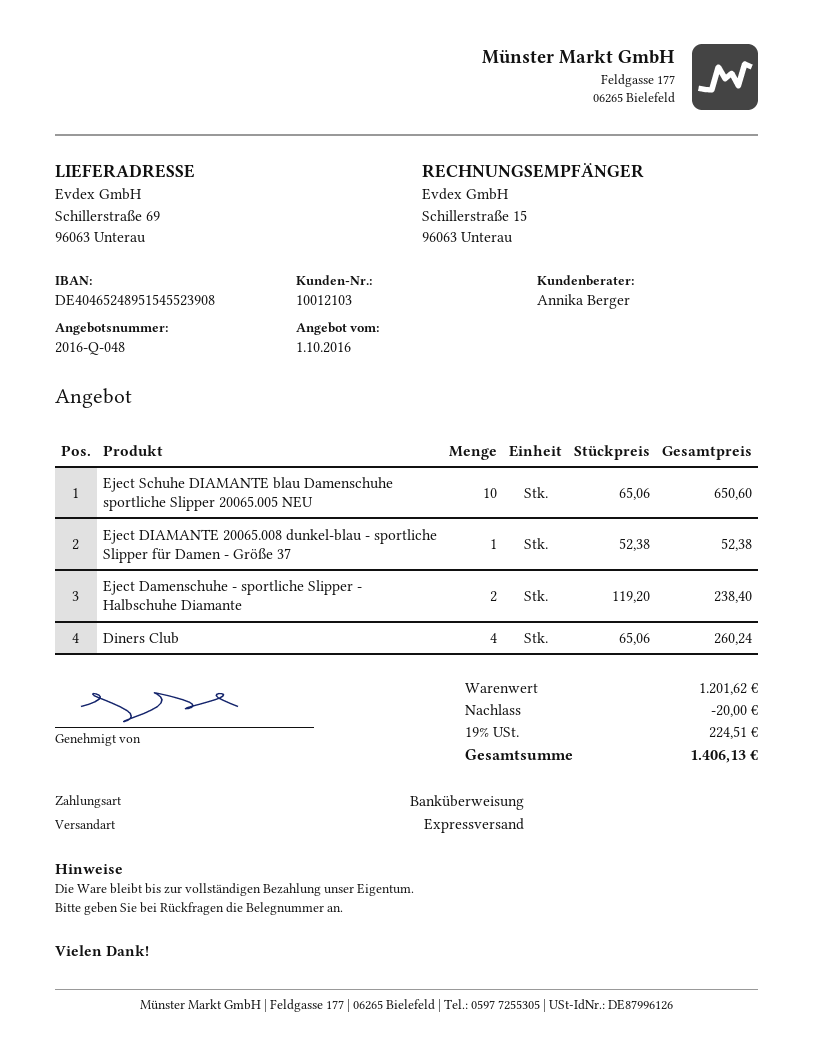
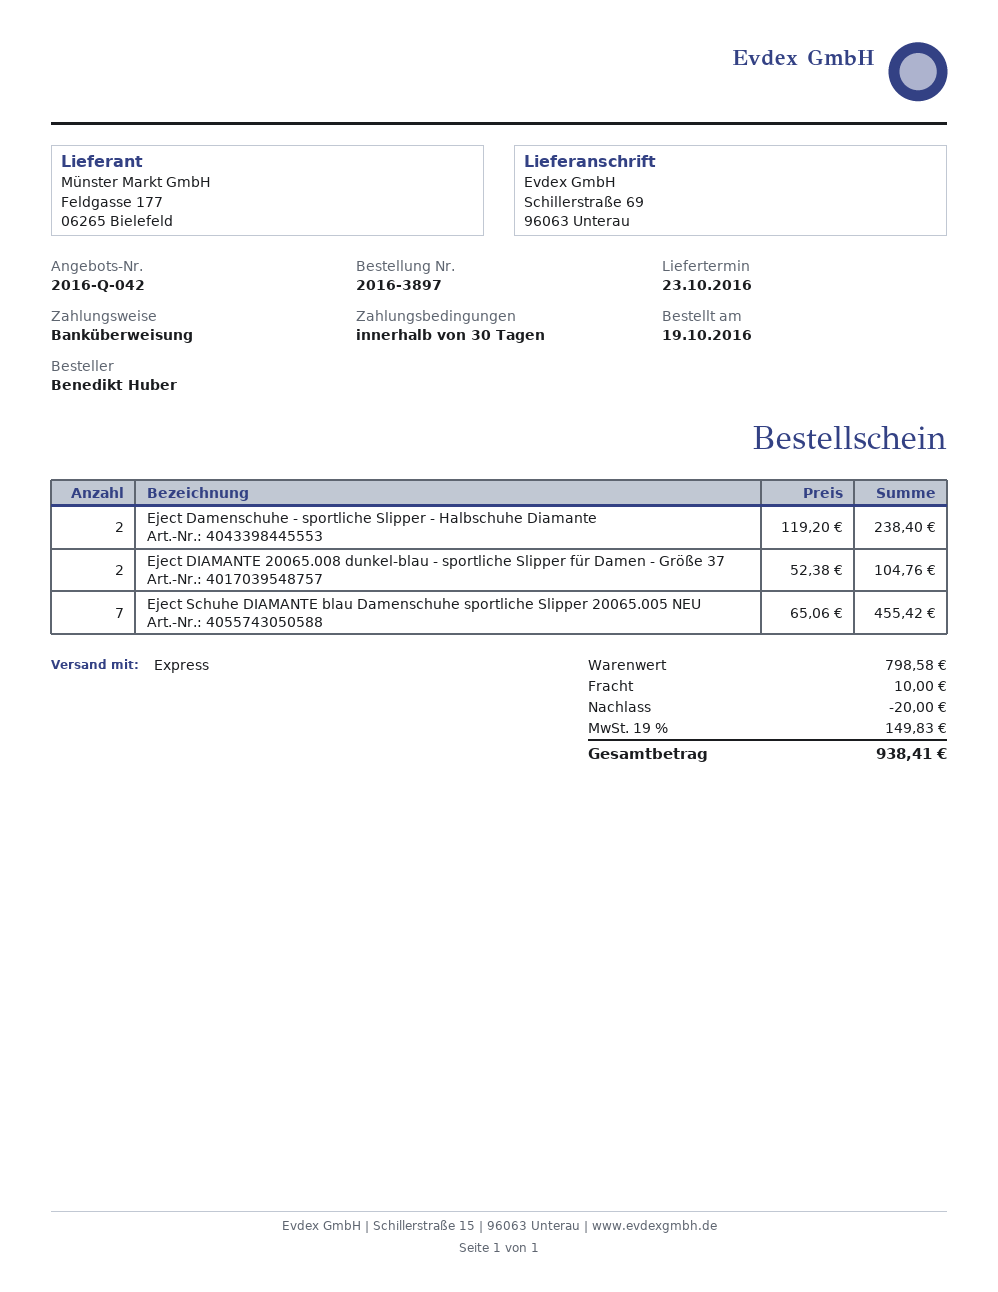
quote number: 2016-Q-048 -> 2016-Q-042
Eject Schuhe DIAMANTE blau Damenschuhe sportliche Slipper 20065.005 NEU: 10 x 65.06 = 650.60 -> 7 x 65.06 = 455.42
Eject DIAMANTE 20065.008 dunkel-blau - sportliche Slipper für Damen - Größe 37: 1 x 52.38 = 52.38 -> 2 x 52.38 = 104.76
Diners Club: 4 x 65.06 = 260.24 -> none
subtotal: 1201.62 -> 798.58
shipping: none -> 10.00
tax: 19% = 224.51 -> 19% = 149.83
total: 1406.13 -> 938.41

